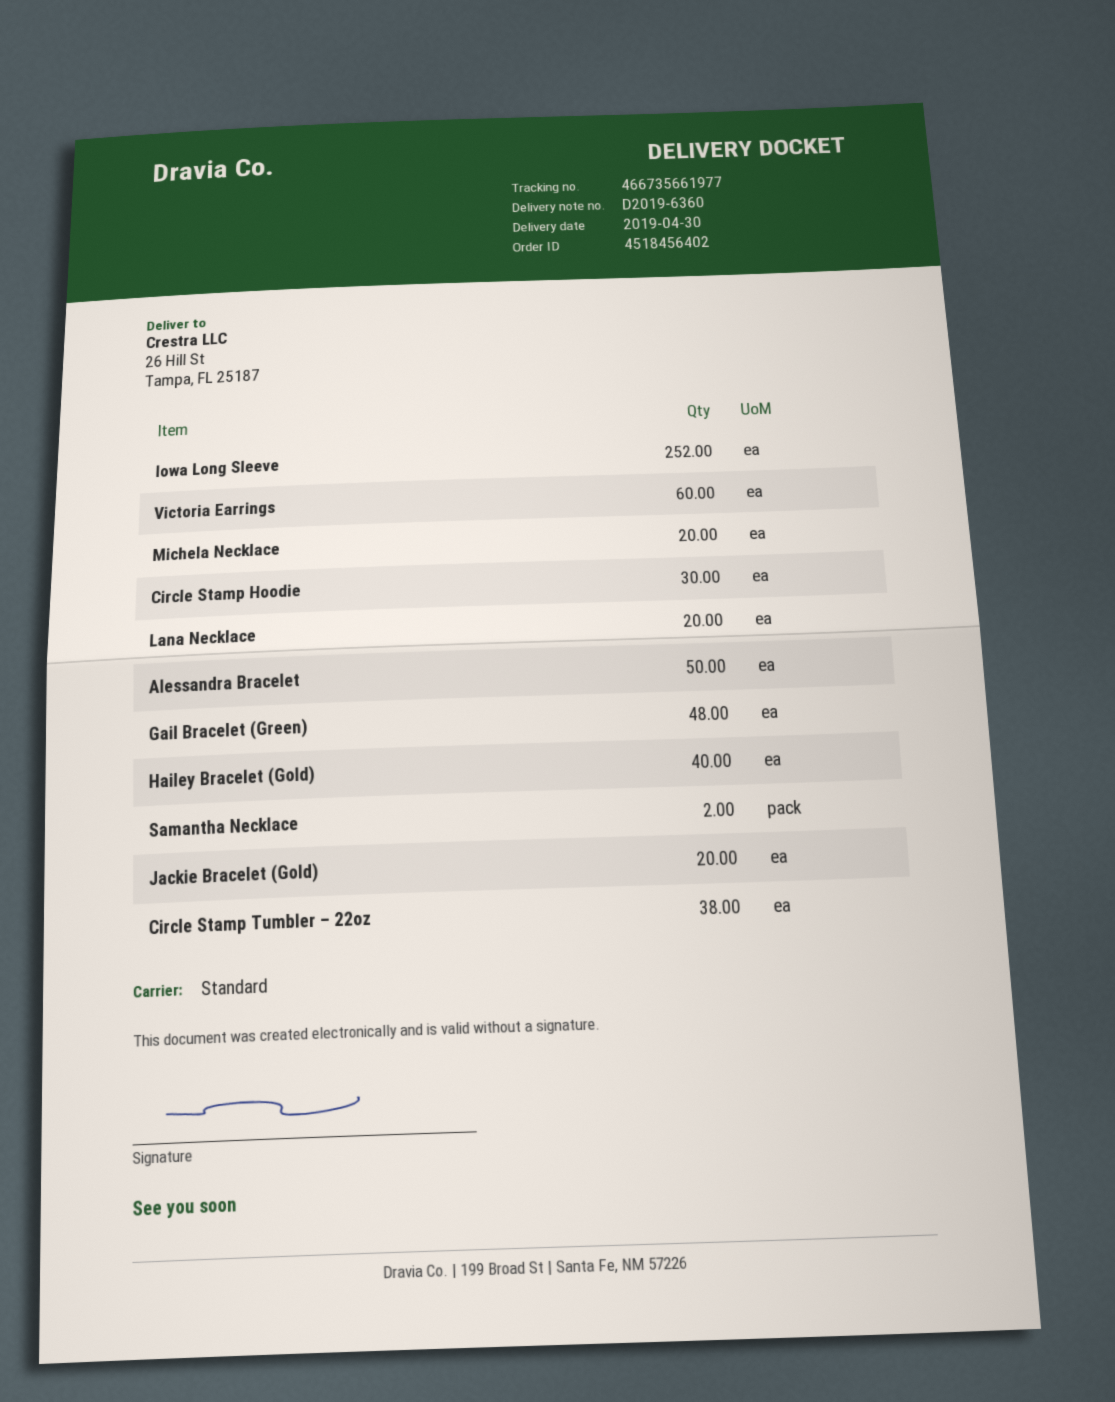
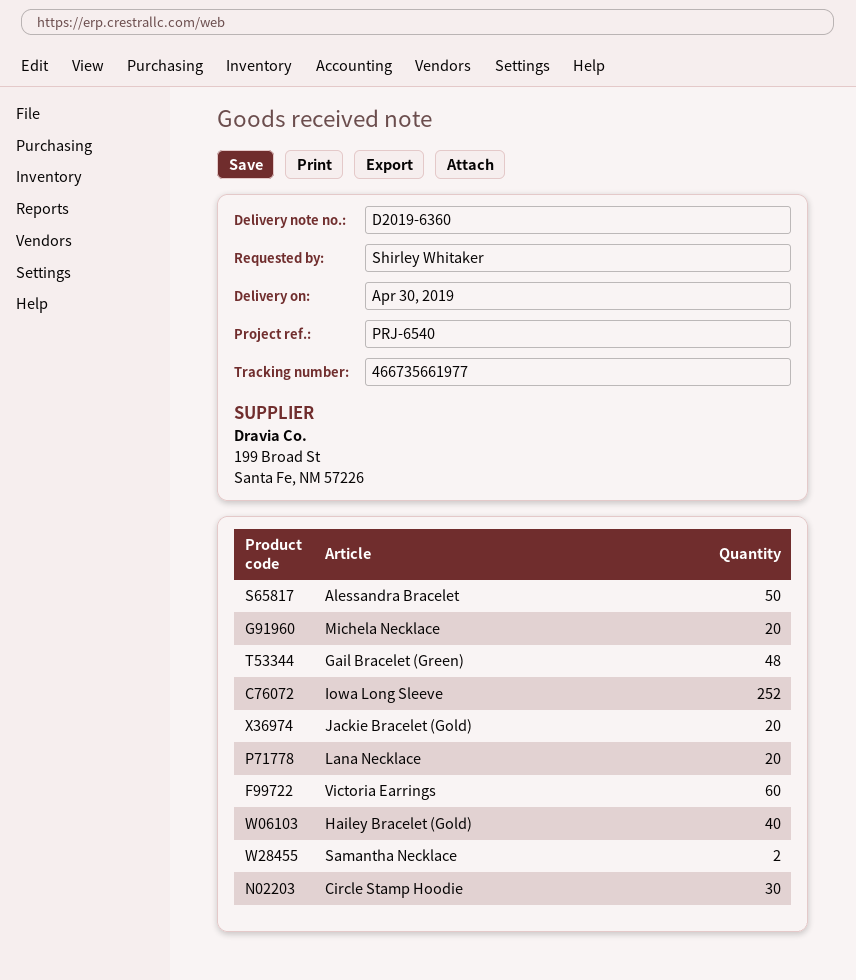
Circle Stamp Tumbler – 22oz: 38 -> none

